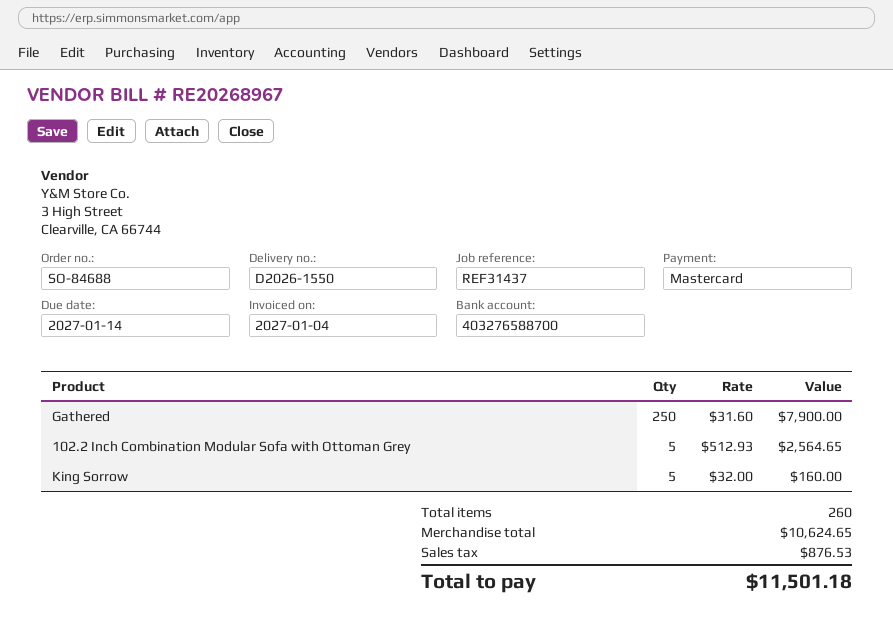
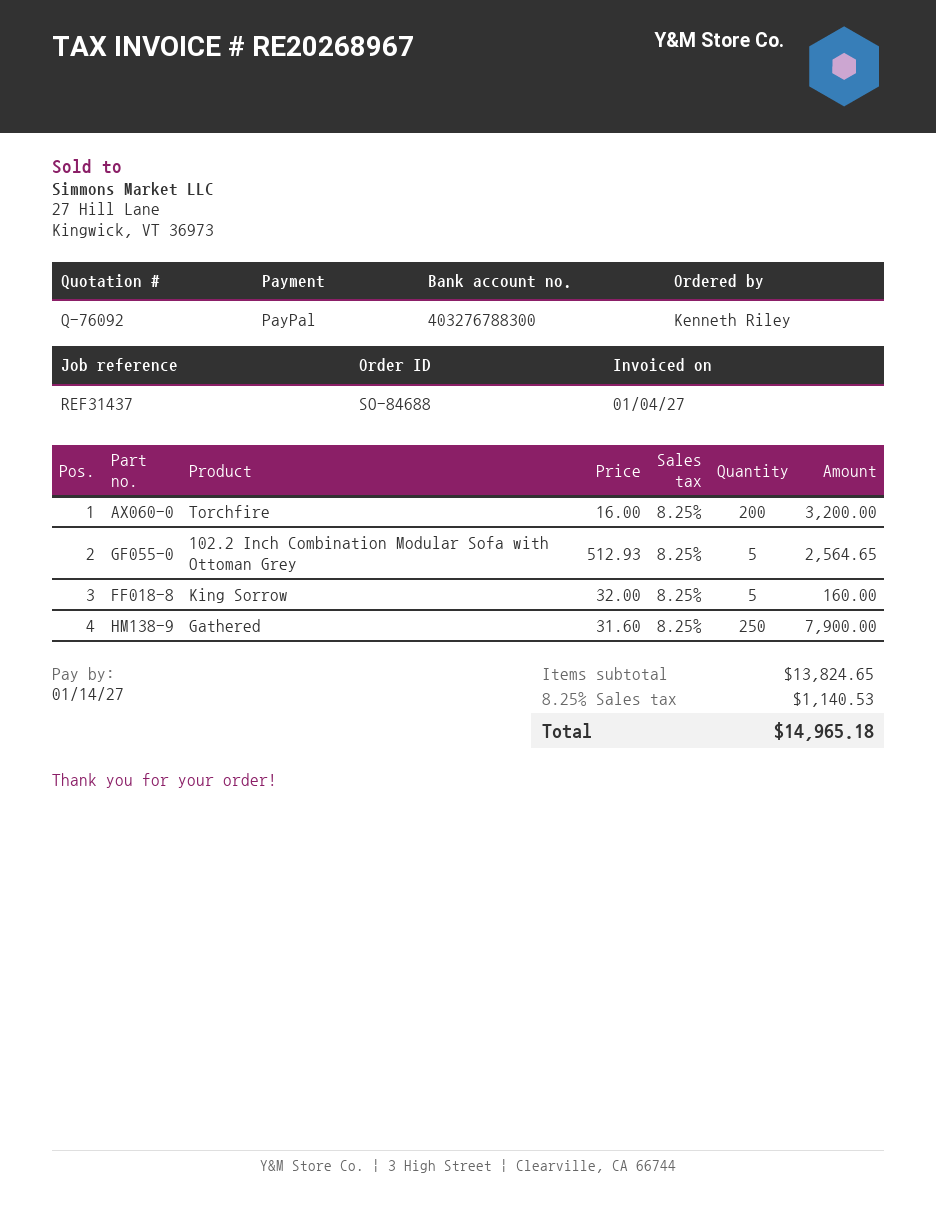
payment method: Mastercard -> PayPal
bank account: 403276588700 -> 403276788300
Torchfire: none -> 200 x 16.00 = 3200.00
subtotal: 10624.65 -> 13824.65
tax: 876.53 -> 1140.53
total: 11501.18 -> 14965.18

